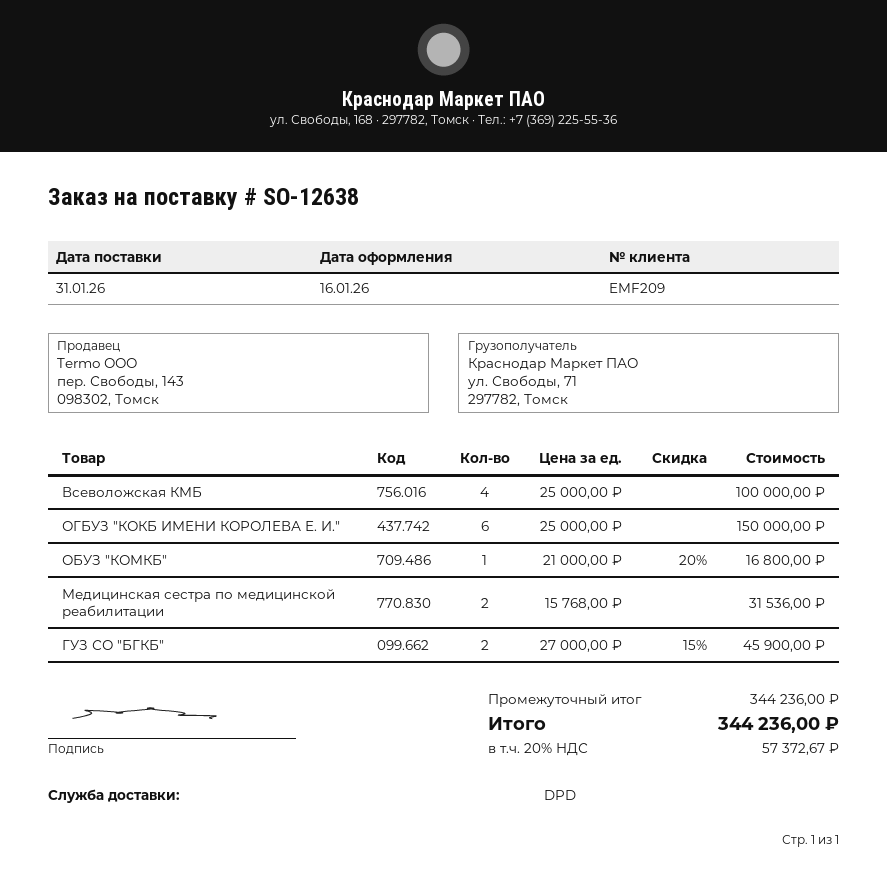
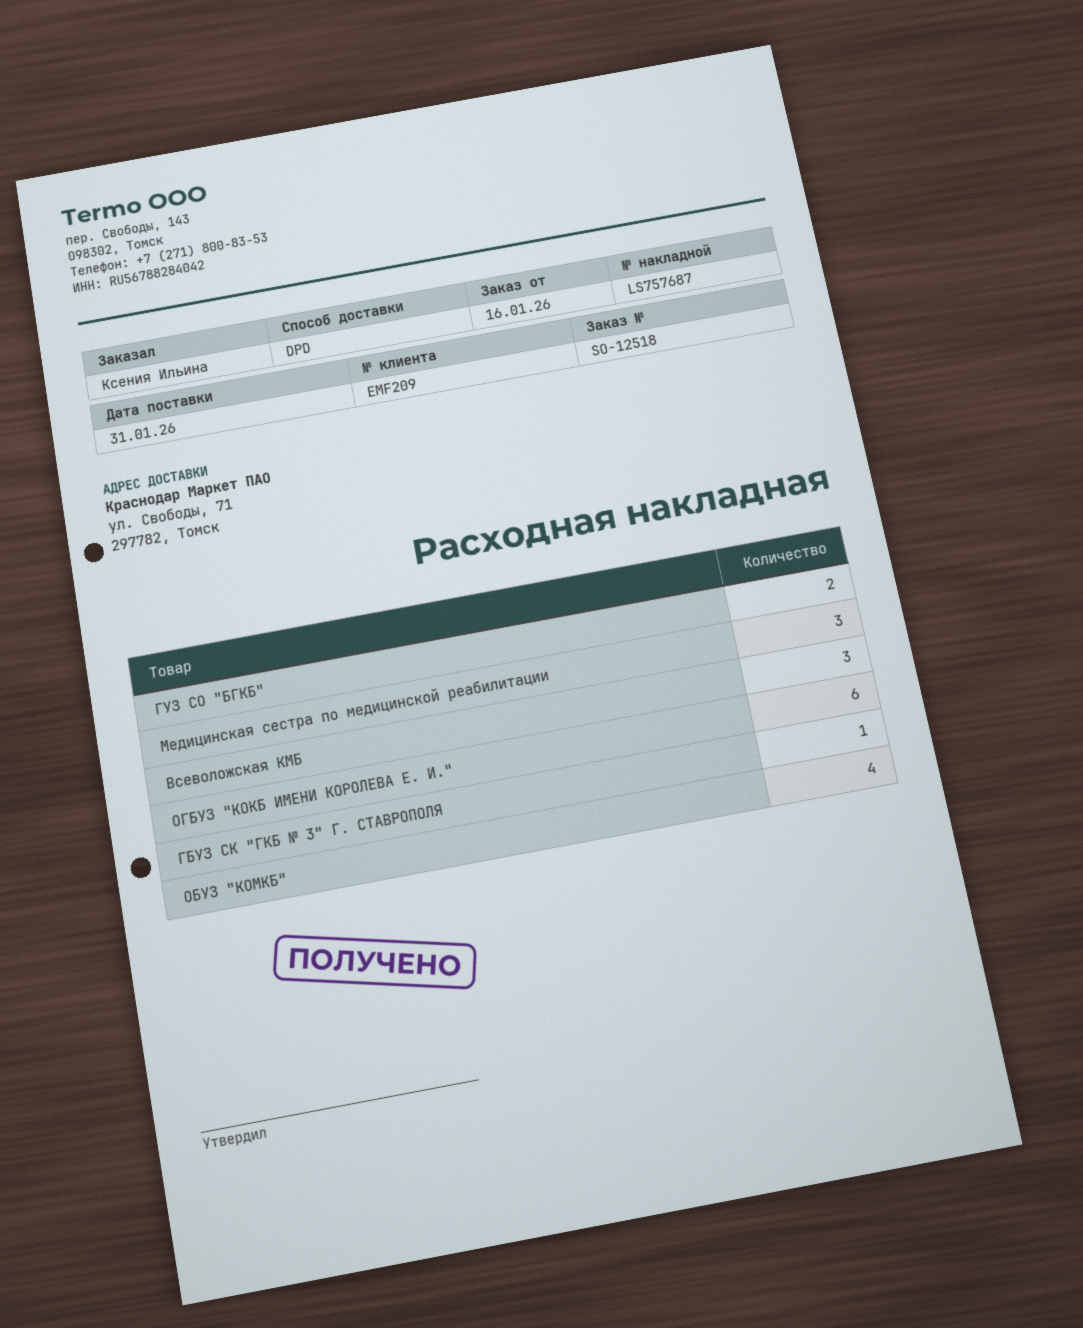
order number: SO-12638 -> SO-12518
Всеволожская КМБ: 4 -> 3
ОБУЗ "КОМКБ": 1 -> 4
Медицинская сестра по медицинской реабилитации: 2 -> 3
ГБУЗ СК "ГКБ № 3" Г. СТАВРОПОЛЯ: none -> 1

